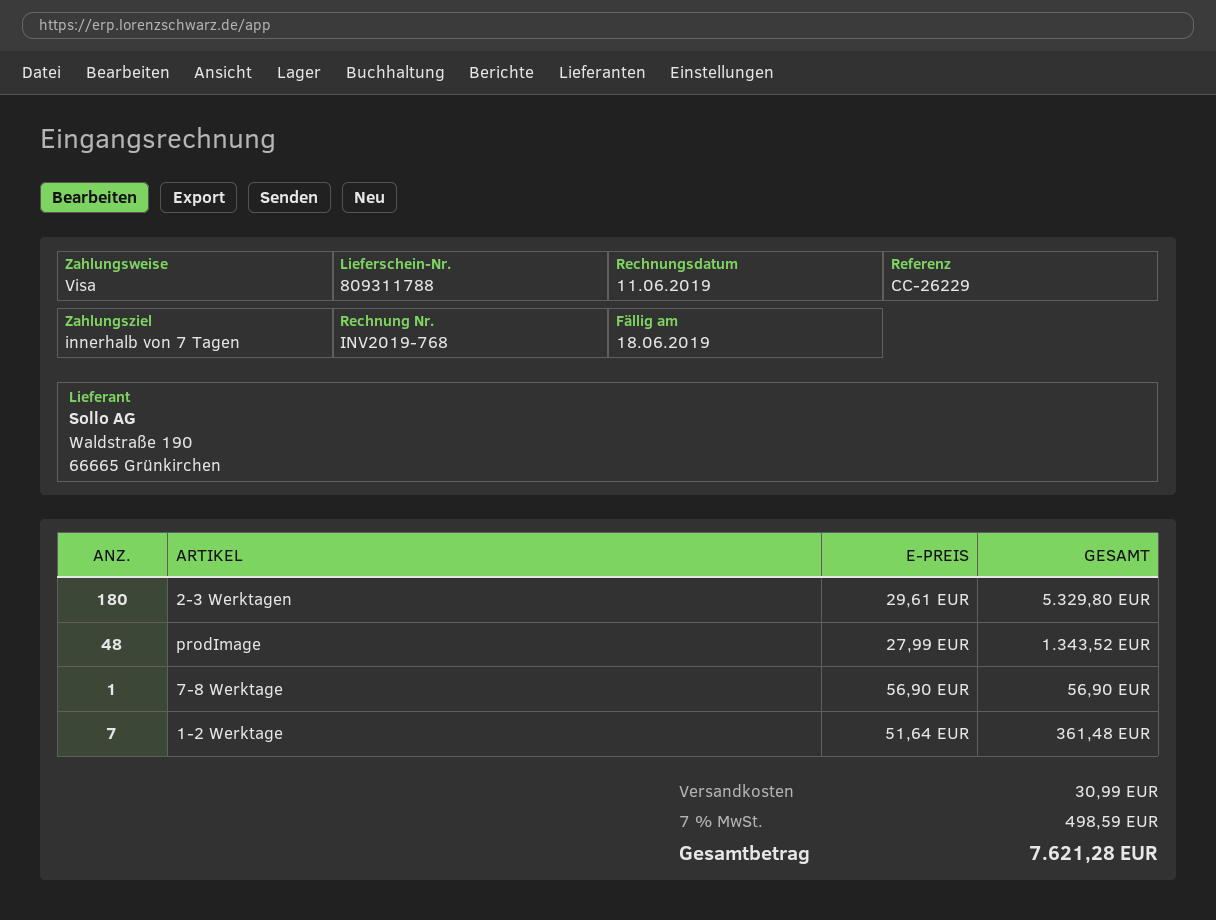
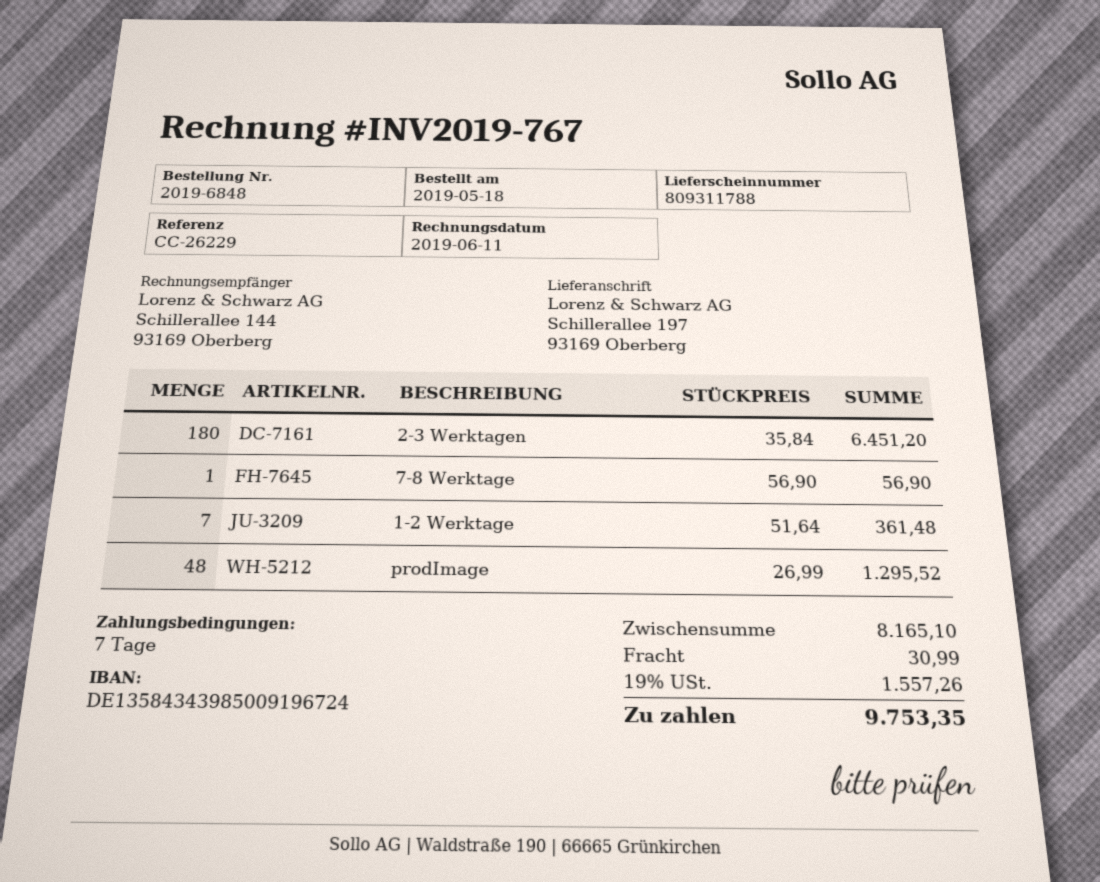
invoice number: INV2019-768 -> INV2019-767
2-3 Werktagen: 180 x 29.61 = 5329.80 -> 180 x 35.84 = 6451.20
prodImage: 48 x 27.99 = 1343.52 -> 48 x 26.99 = 1295.52
tax: 7% = 498.59 -> 19% = 1557.26
total: 7621.28 -> 9753.35

